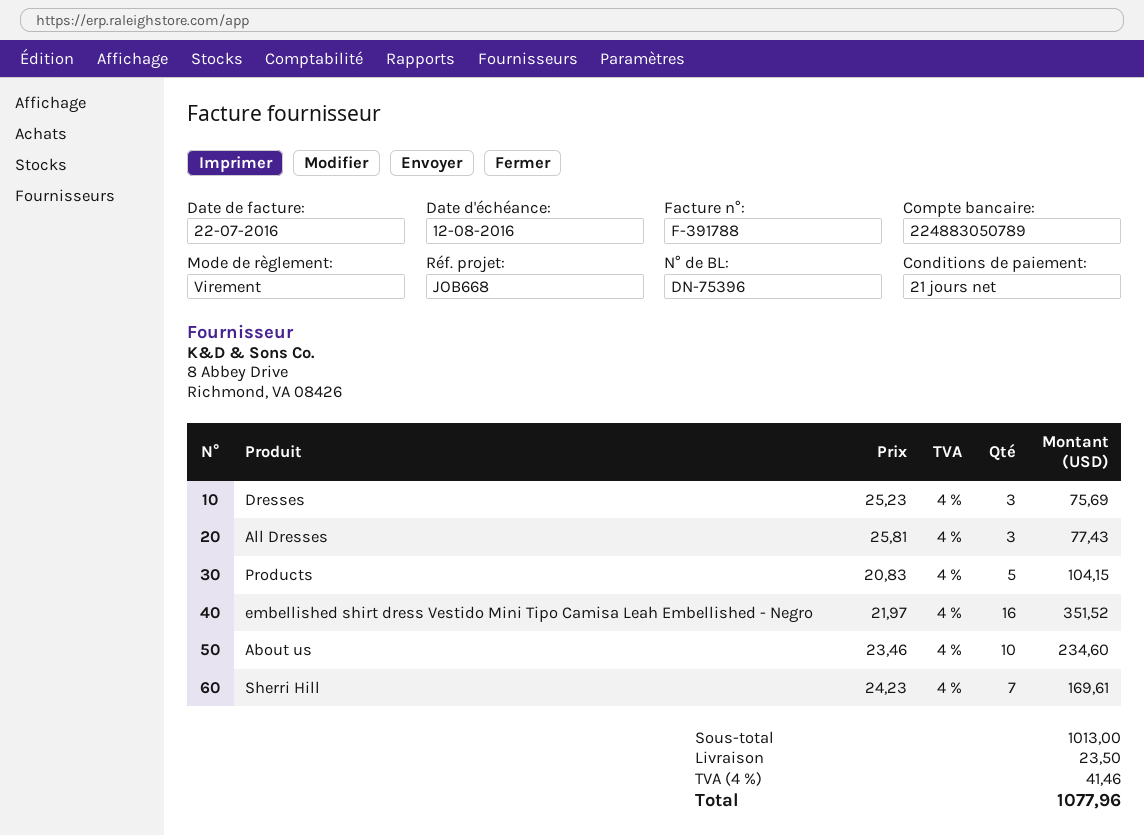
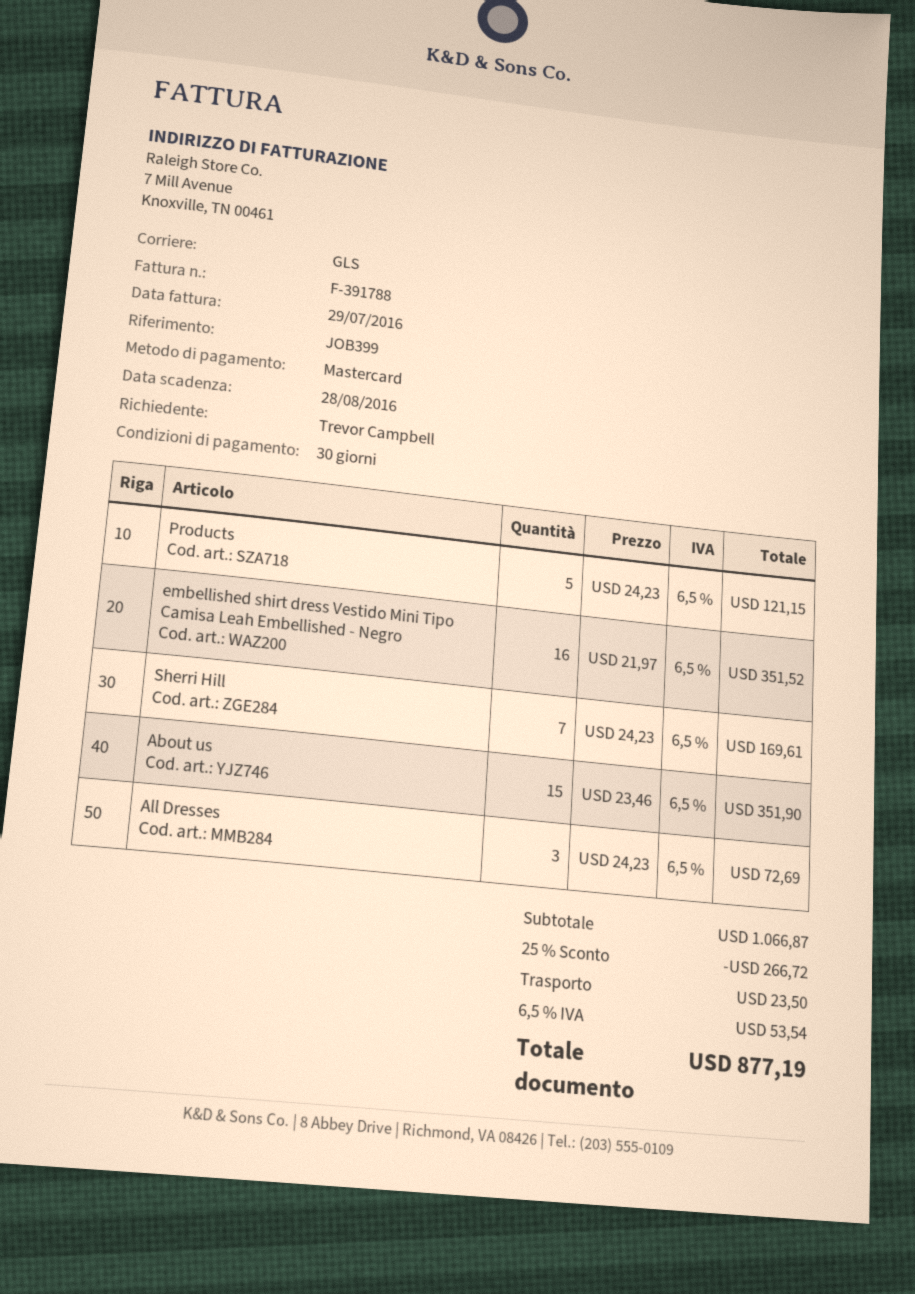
invoice date: 2016-07-22 -> 2016-07-29
payment terms: 21 days -> 30 days
due date: 2016-08-12 -> 2016-08-28
reference: JOB668 -> JOB399
payment method: bank transfer -> Mastercard
Dresses: 3 x 25.23 = 75.69 -> none
All Dresses: 3 x 25.81 = 77.43 -> 3 x 24.23 = 72.69
Products: 5 x 20.83 = 104.15 -> 5 x 24.23 = 121.15
About us: 10 x 23.46 = 234.60 -> 15 x 23.46 = 351.90
subtotal: 1013.00 -> 1066.87
discount: none -> 25% = 266.72
tax: 4% = 41.46 -> 6.5% = 53.54
total: 1077.96 -> 877.19

